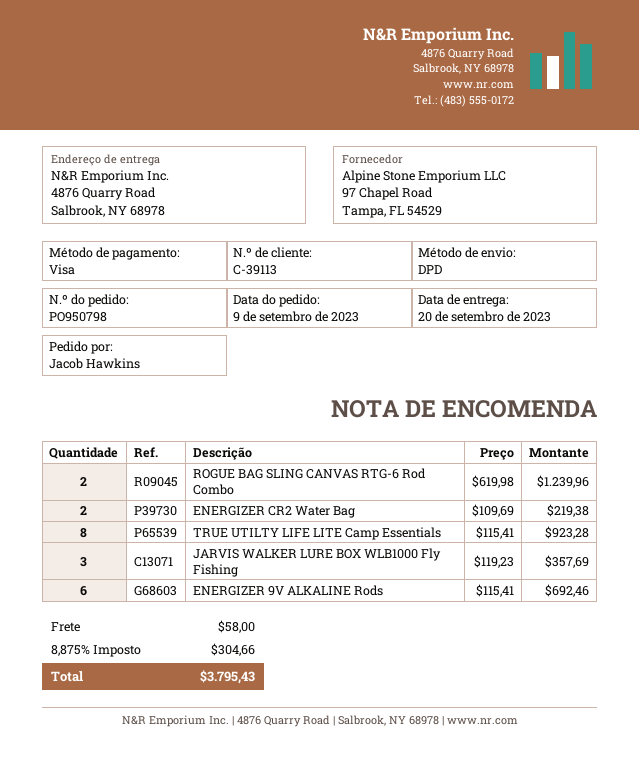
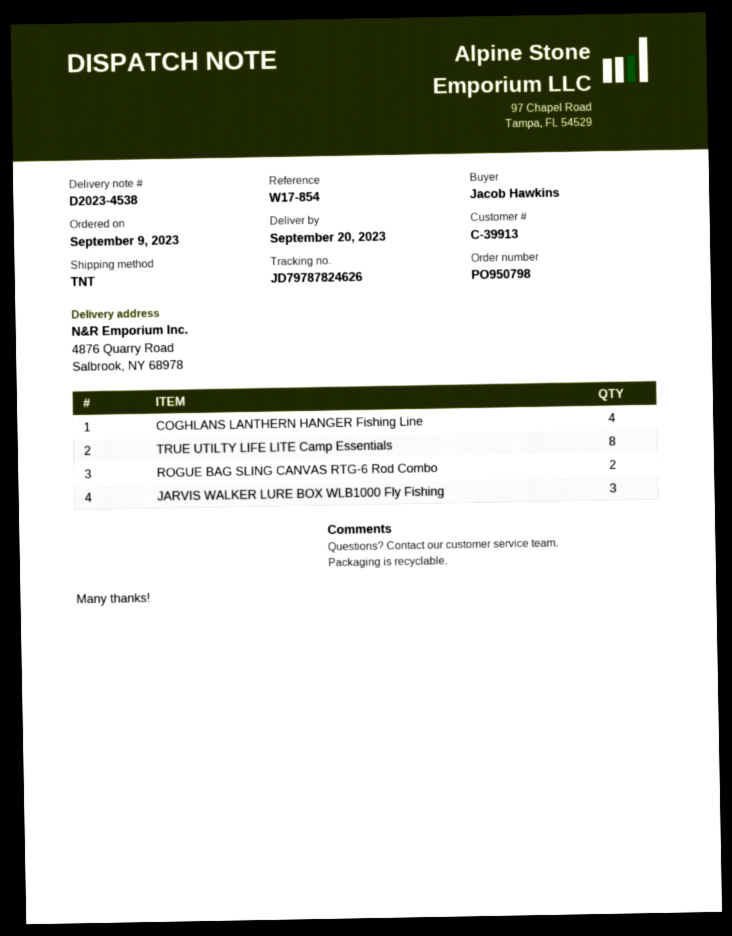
customer number: C-39113 -> C-39913
shipping method: DPD -> TNT
ENERGIZER CR2 Water Bag: 2 -> none
ENERGIZER 9V ALKALINE Rods: 6 -> none
COGHLANS LANTHERN HANGER Fishing Line: none -> 4

